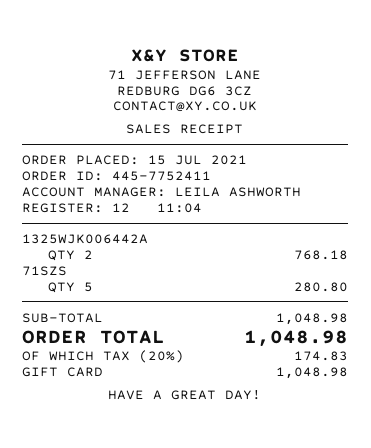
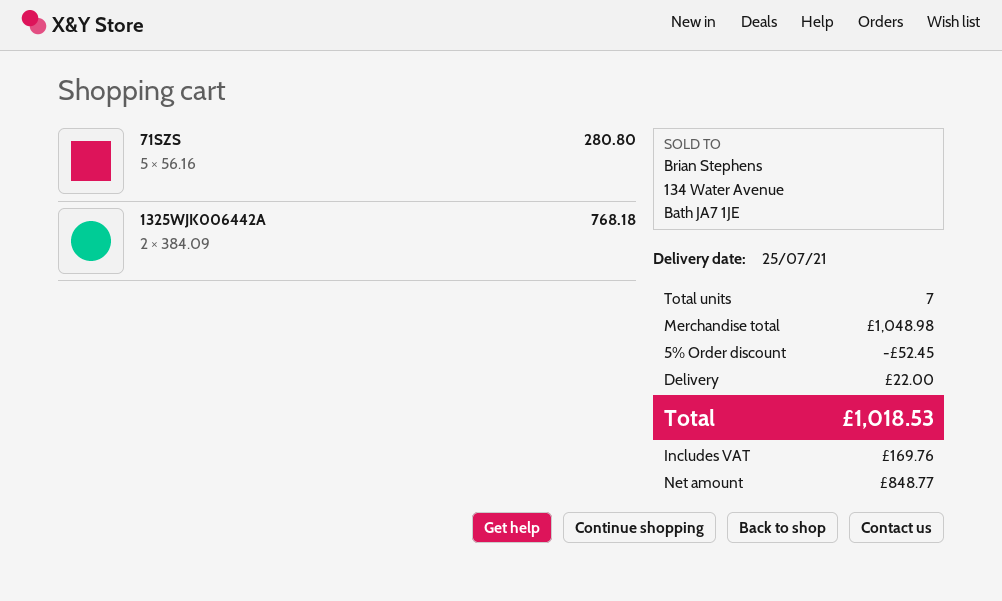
discount: none -> 5% = 52.45
shipping: none -> 22.00
tax: 174.83 -> 169.76
total: 1048.98 -> 1018.53

